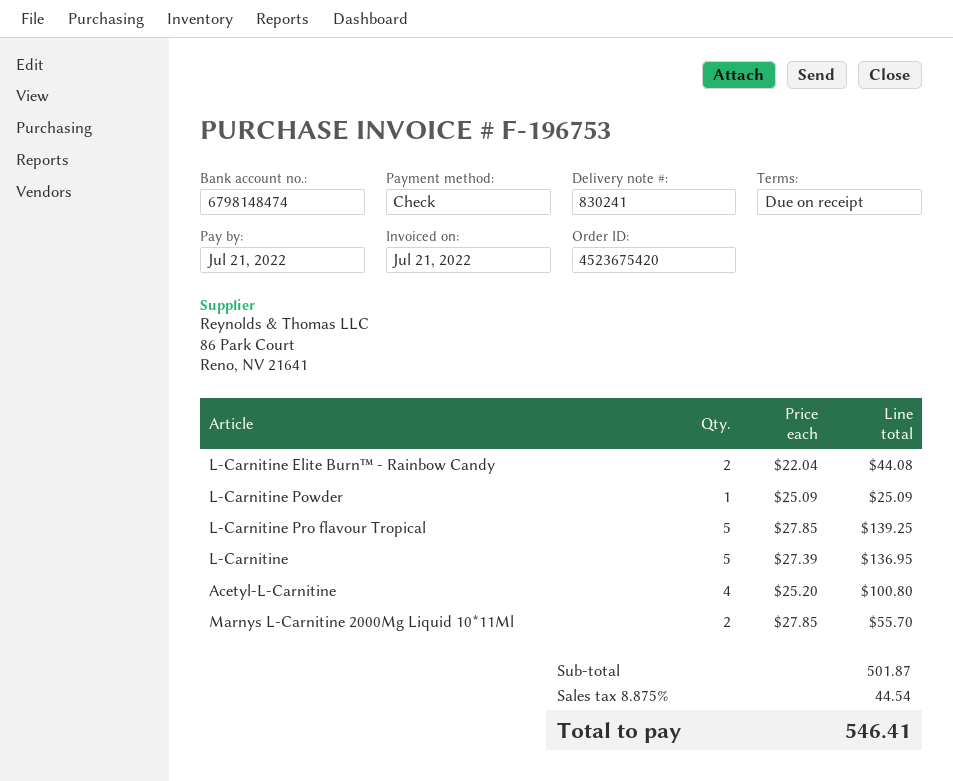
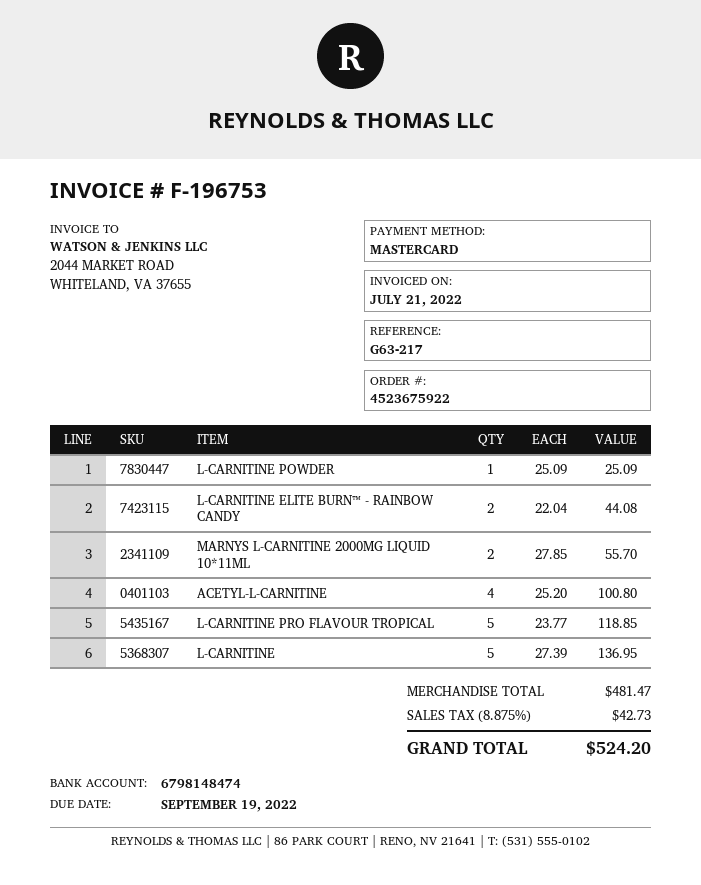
order number: 4523675420 -> 4523675922
due date: 2022-07-21 -> 2022-09-19
payment method: cheque -> Mastercard
L-Carnitine Pro flavour Tropical: 5 x 27.85 = 139.25 -> 5 x 23.77 = 118.85
subtotal: 501.87 -> 481.47
tax: 8.875% = 44.54 -> 8.875% = 42.73
total: 546.41 -> 524.20

